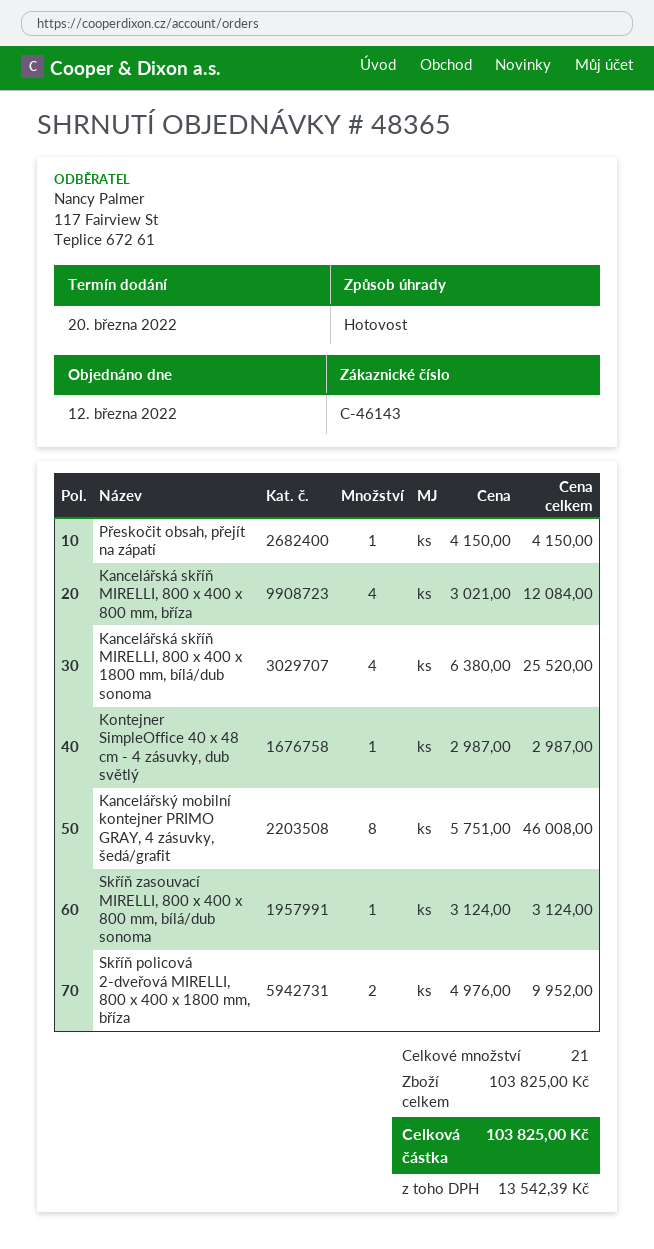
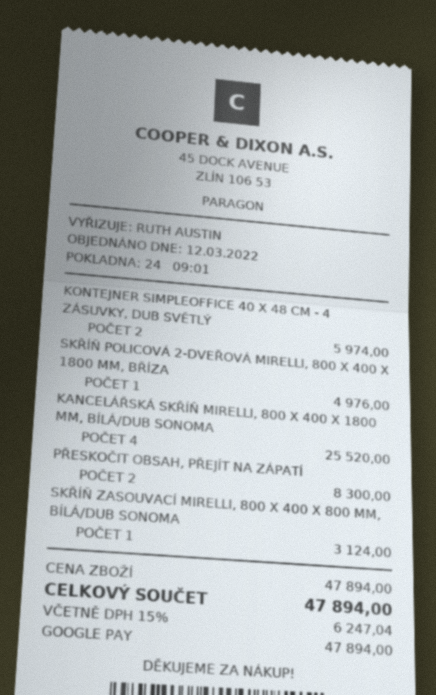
payment method: cash -> Google Pay
Přeskočit obsah, přejít na zápatí: 1 for 4150.00 -> 2 for 8300.00
Kancelářská skříň MIRELLI, 800 x 400 x 800 mm, bříza: 4 for 12084.00 -> none
Kontejner SimpleOffice 40 x 48 cm - 4 zásuvky, dub světlý: 1 for 2987.00 -> 2 for 5974.00
Kancelářský mobilní kontejner PRIMO GRAY, 4 zásuvky, šedá/grafit: 8 for 46008.00 -> none
Skříň policová 2-dveřová MIRELLI, 800 x 400 x 1800 mm, bříza: 2 for 9952.00 -> 1 for 4976.00
subtotal: 103825.00 -> 47894.00
tax: 13542.39 -> 6247.04
total: 103825.00 -> 47894.00

